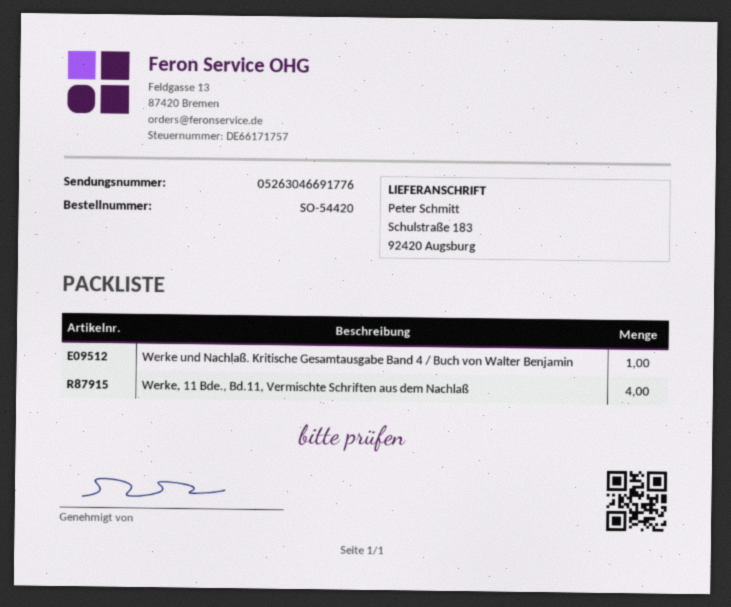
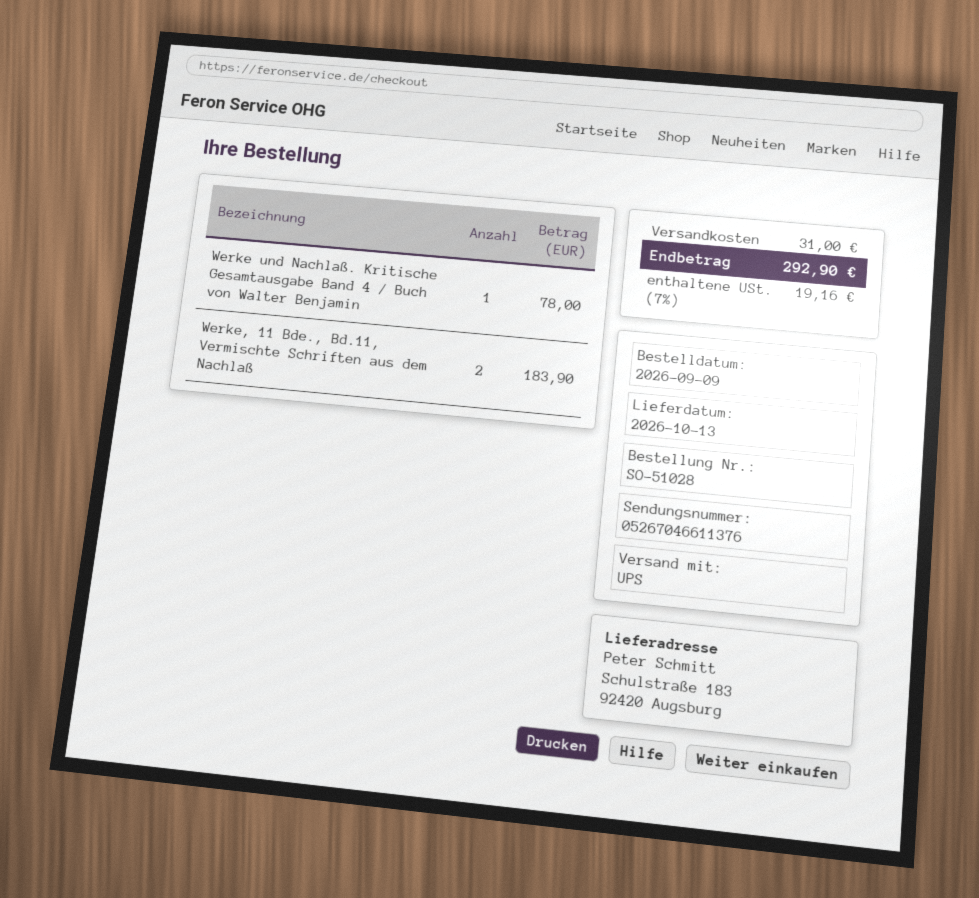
order number: SO-54420 -> SO-51028
tracking number: 05263046691776 -> 05267046611376
Werke, 11 Bde., Bd.11, Vermischte Schriften aus dem Nachlaß: 4 -> 2

